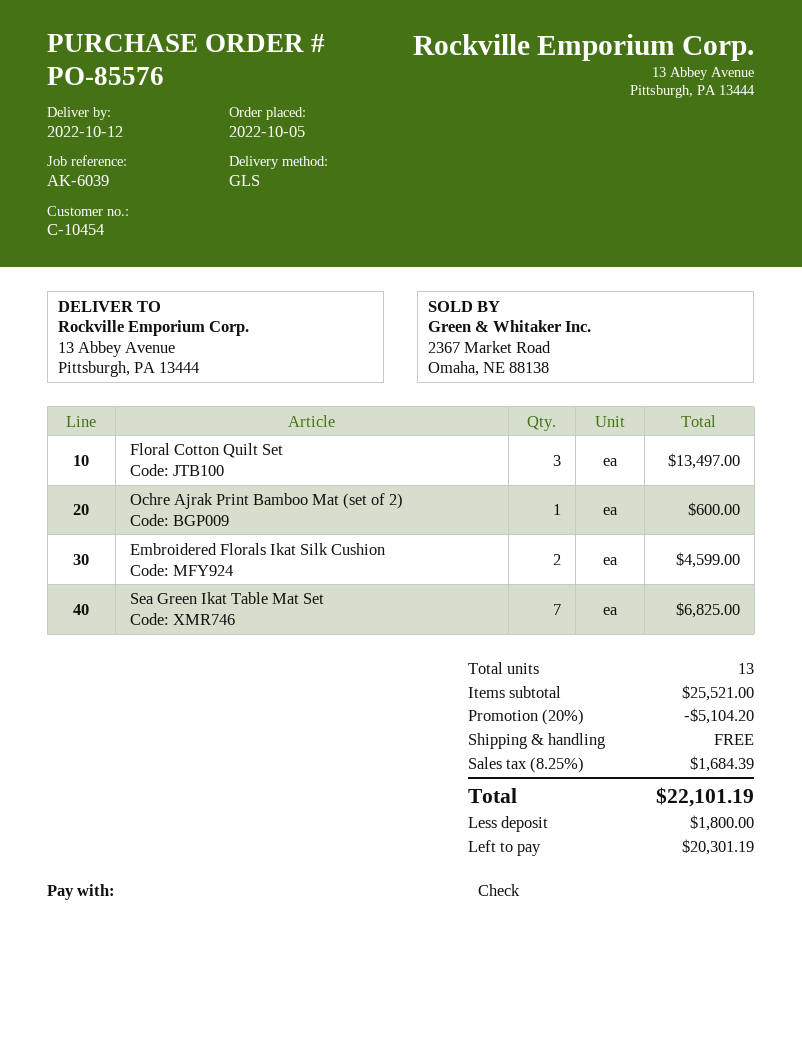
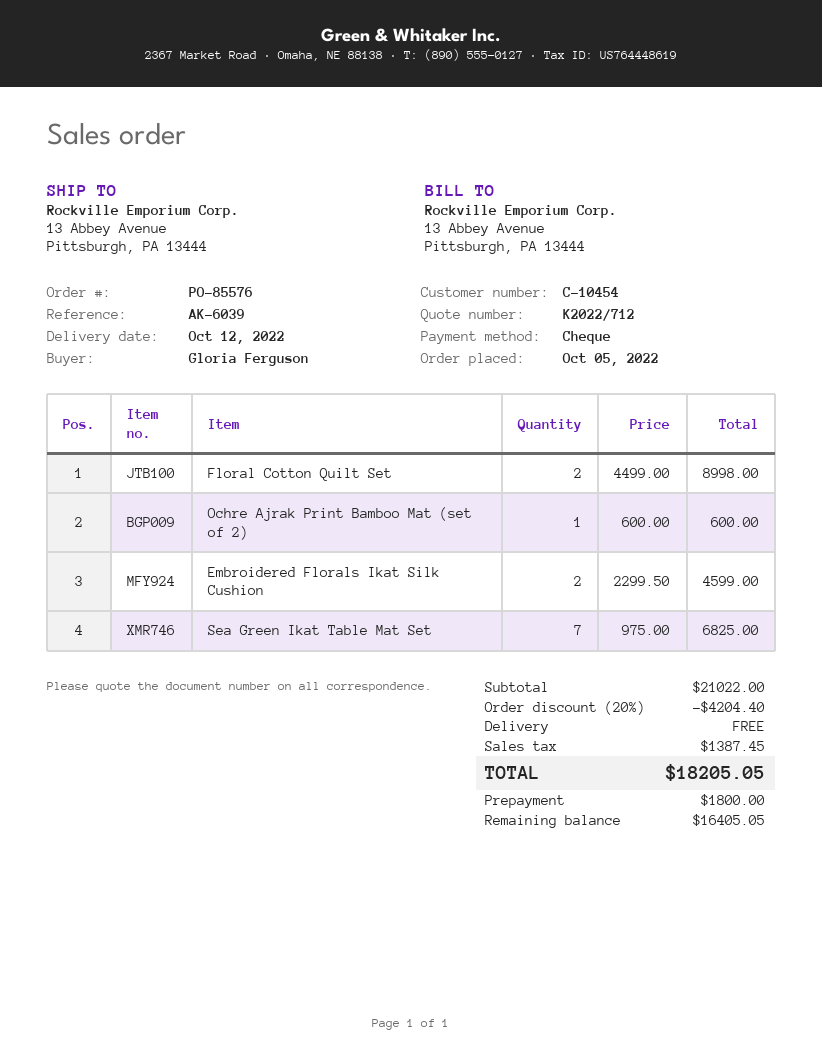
Floral Cotton Quilt Set: 3 for 13497.00 -> 2 for 8998.00
subtotal: 25521.00 -> 21022.00
discount: 20% = 5104.20 -> 20% = 4204.40
tax: 1684.39 -> 1387.45
total: 22101.19 -> 18205.05
balance: 20301.19 -> 16405.05

